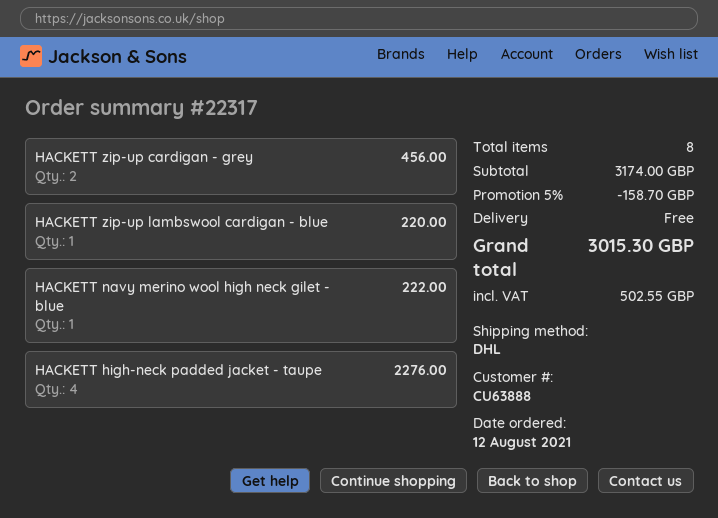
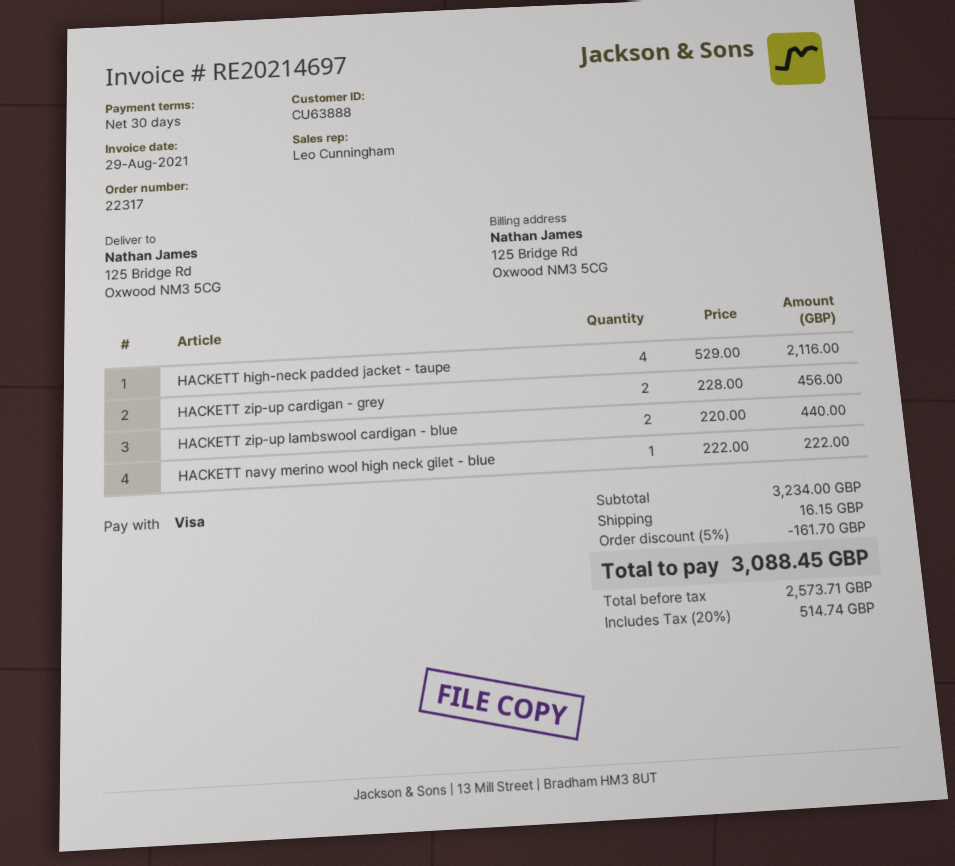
HACKETT zip-up lambswool cardigan - blue: 1 for 220.00 -> 2 for 440.00
HACKETT high-neck padded jacket - taupe: 4 for 2276.00 -> 4 for 2116.00
subtotal: 3174.00 -> 3234.00
discount: 5% = 158.70 -> 5% = 161.70
shipping: 0.00 -> 16.15
tax: 502.55 -> 514.74
total: 3015.30 -> 3088.45

